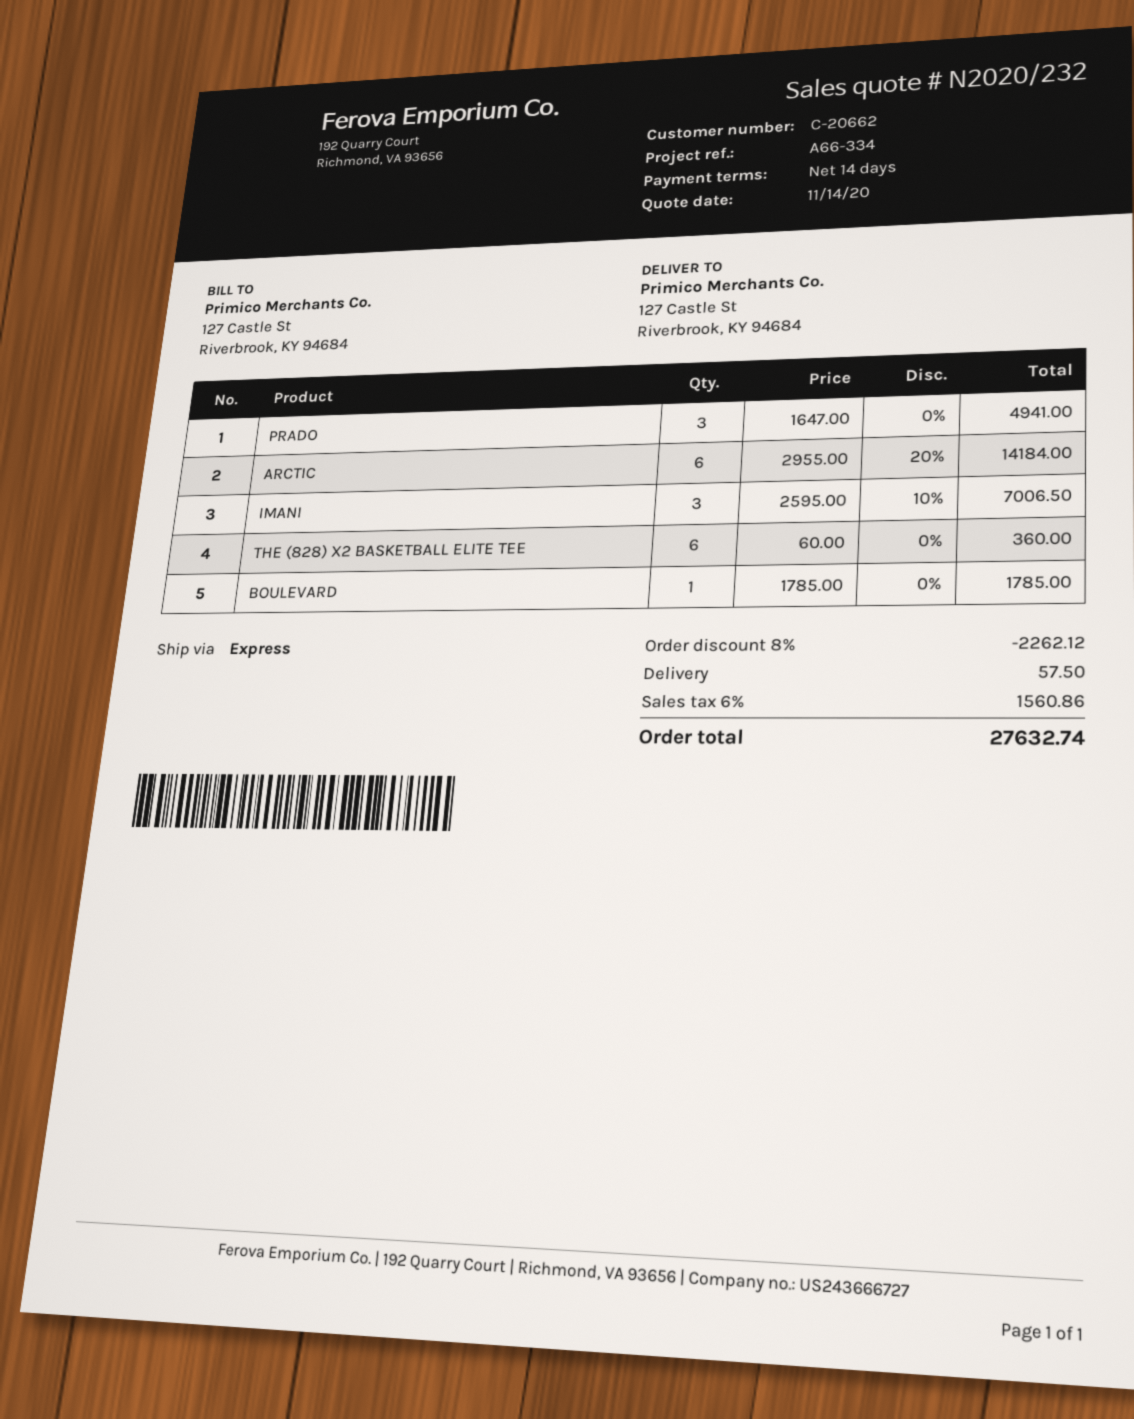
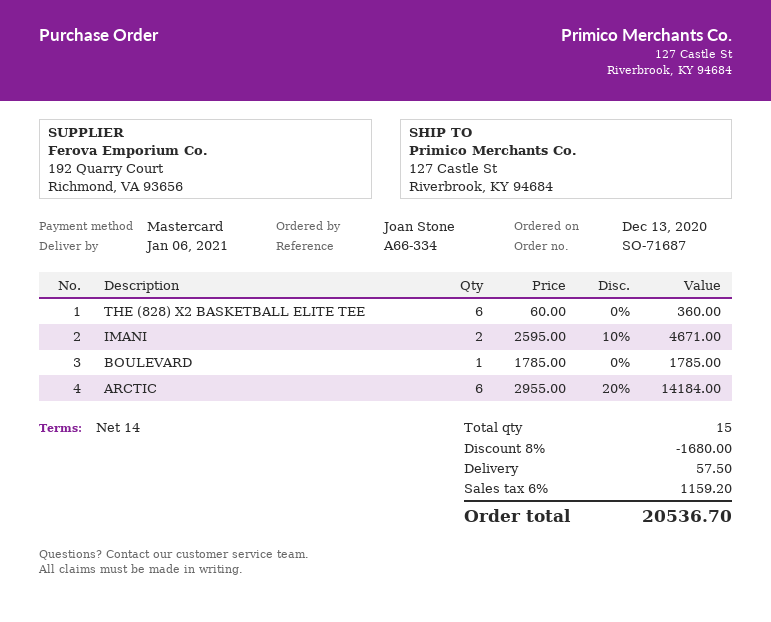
PRADO: 3 x 1647.00 = 4941.00 -> none
IMANI: 3 x 2595.00 - 10% = 7006.50 -> 2 x 2595.00 - 10% = 4671.00
discount: 8% = 2262.12 -> 8% = 1680.00
tax: 6% = 1560.86 -> 6% = 1159.20
total: 27632.74 -> 20536.70

